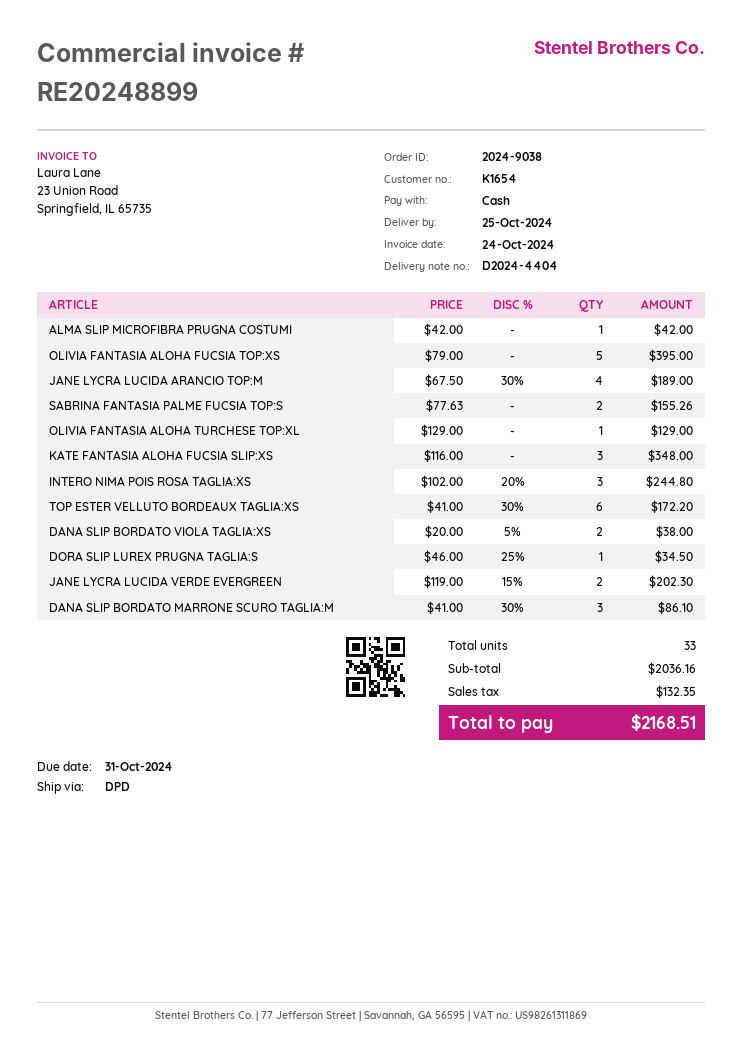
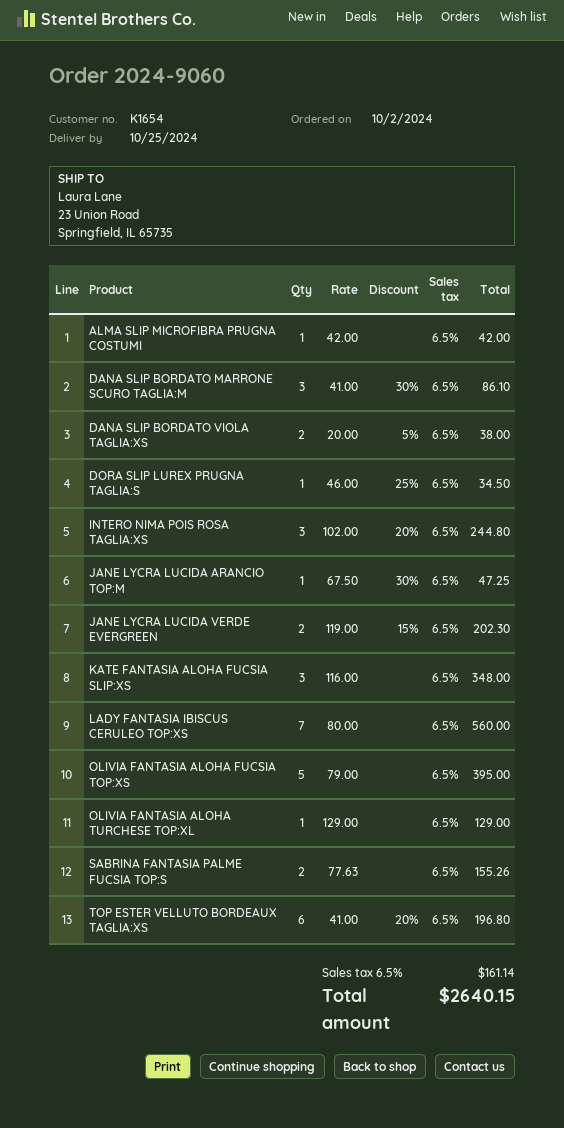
order number: 2024-9038 -> 2024-9060
JANE LYCRA LUCIDA ARANCIO TOP:M: 4 x 67.50 - 30% = 189.00 -> 1 x 67.50 - 30% = 47.25
TOP ESTER VELLUTO BORDEAUX TAGLIA:XS: 6 x 41.00 - 30% = 172.20 -> 6 x 41.00 - 20% = 196.80
LADY FANTASIA IBISCUS CERULEO TOP:XS: none -> 7 x 80.00 = 560.00
tax: 132.35 -> 161.14
total: 2168.51 -> 2640.15

